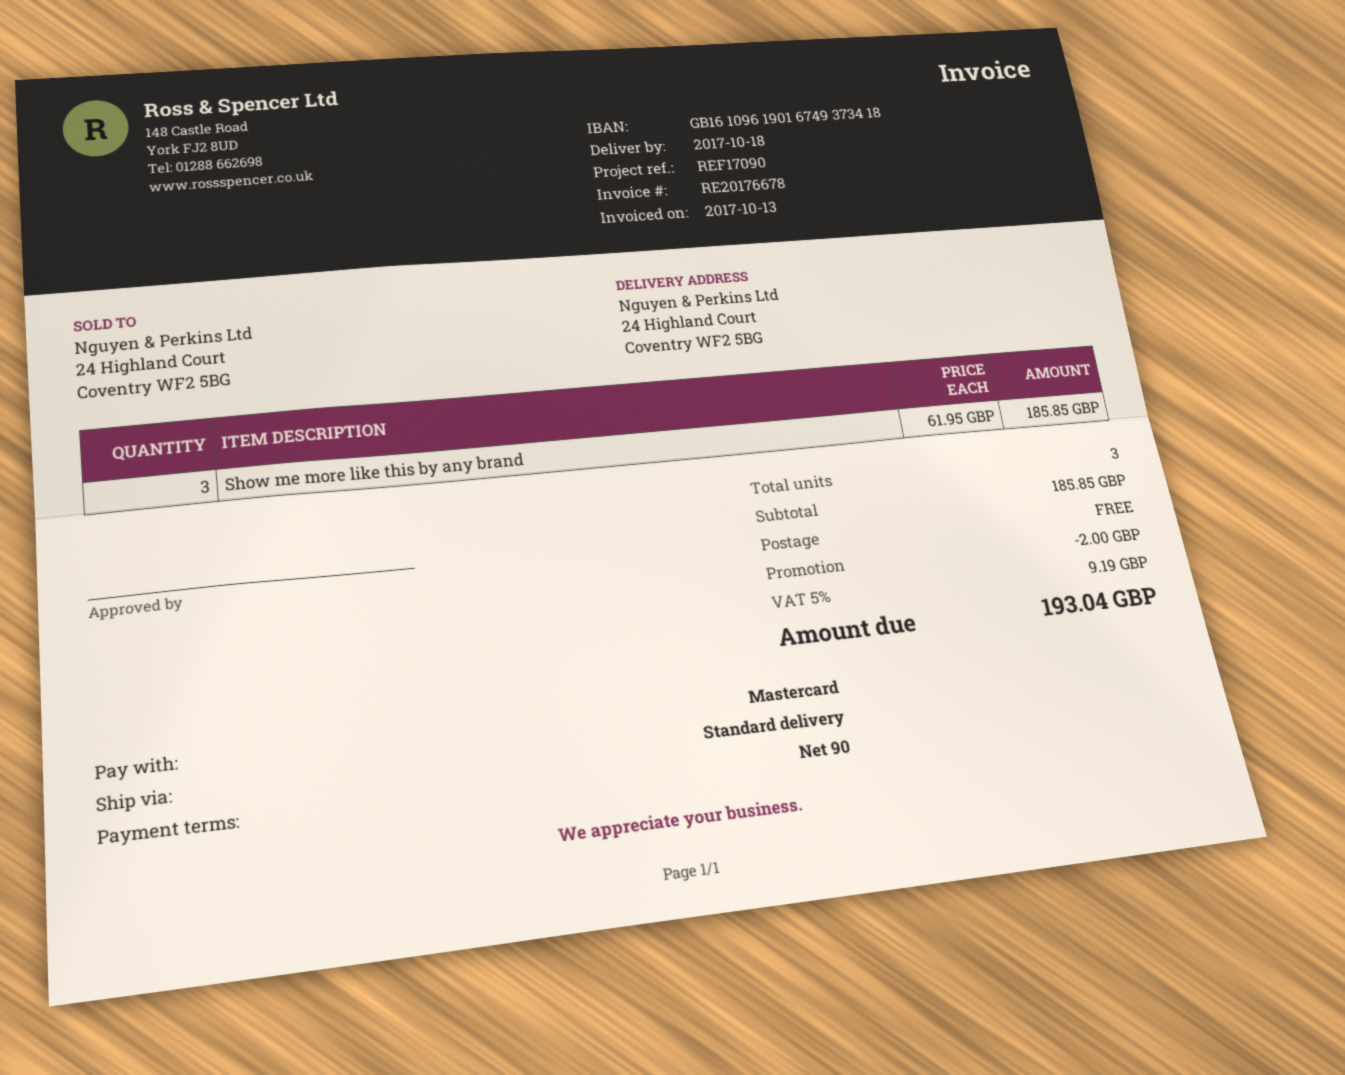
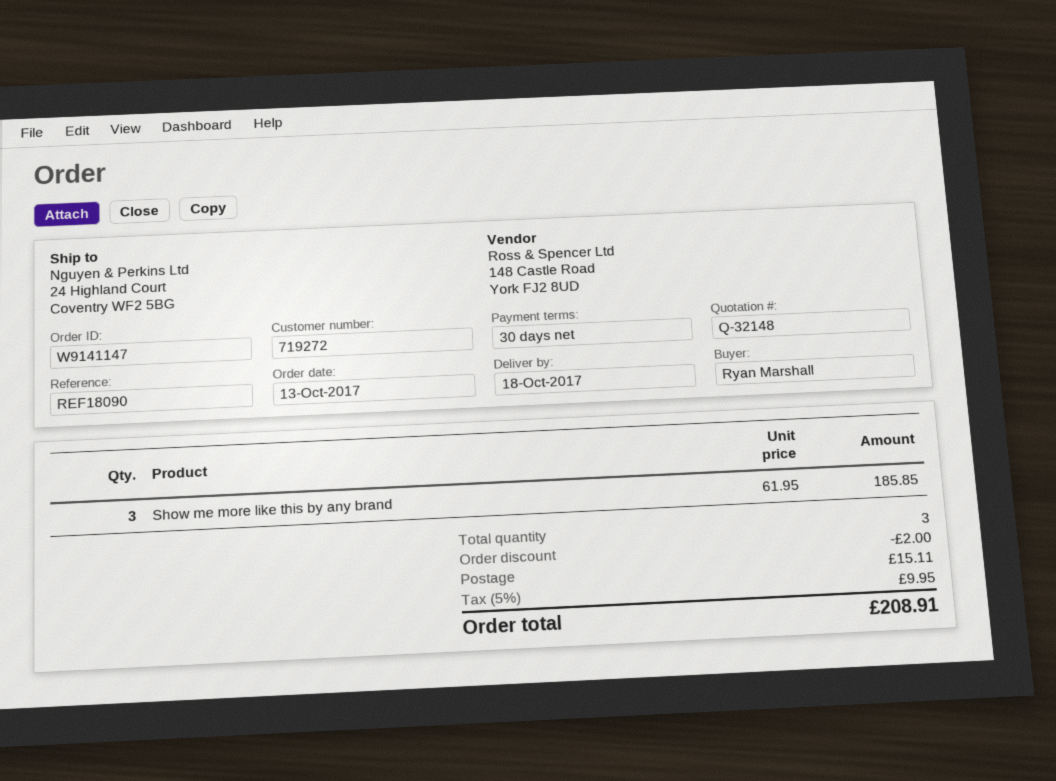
payment terms: 90 days -> 30 days
reference: REF17090 -> REF18090
shipping: 0.00 -> 15.11
tax: 5% = 9.19 -> 5% = 9.95
total: 193.04 -> 208.91

